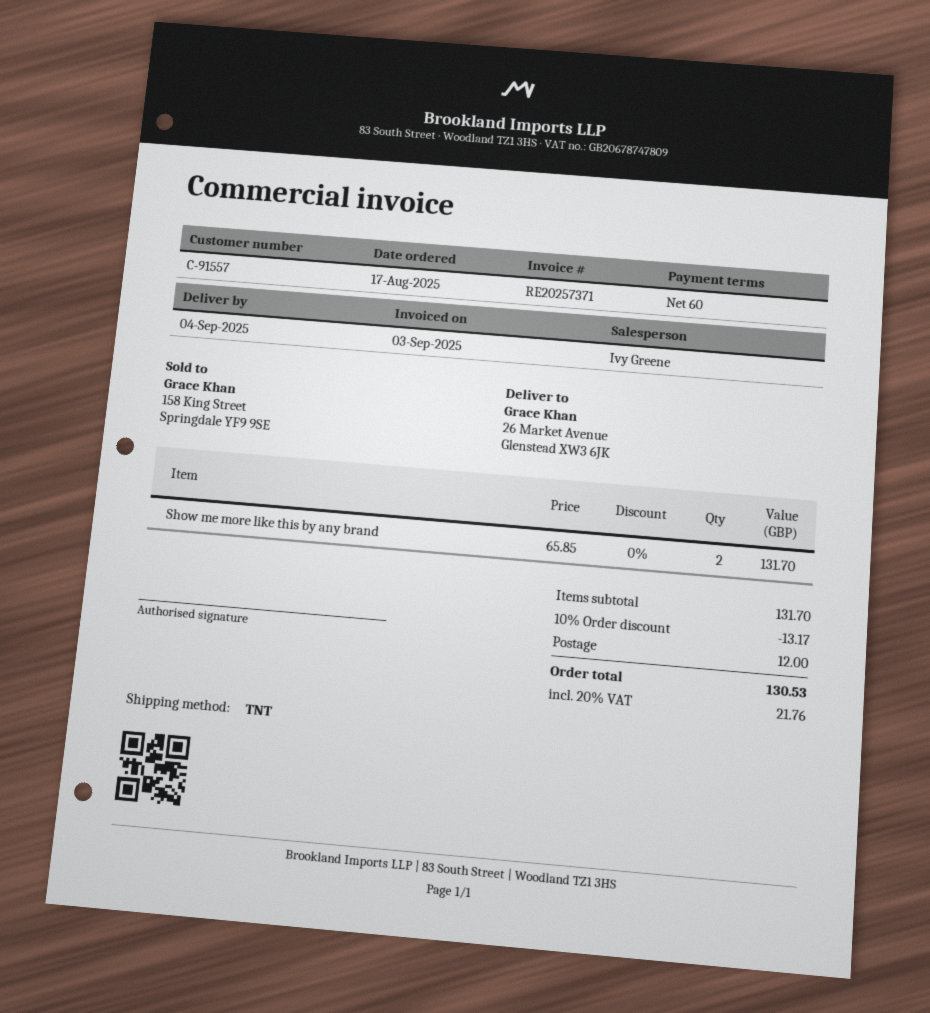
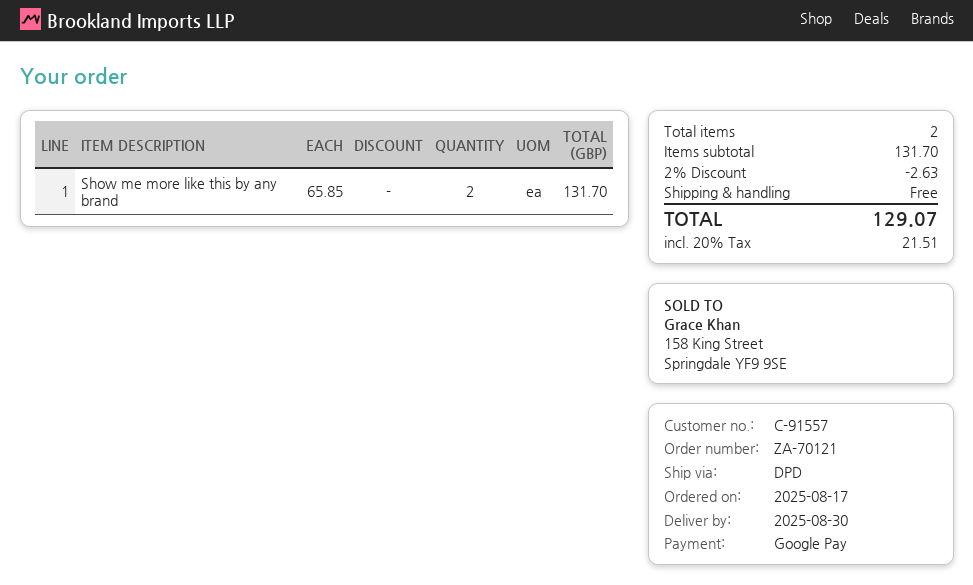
delivery date: 2025-09-04 -> 2025-08-30
shipping method: TNT -> DPD
discount: 10% = 13.17 -> 2% = 2.63
shipping: 12.00 -> 0.00
tax: 20% = 21.76 -> 20% = 21.51
total: 130.53 -> 129.07

